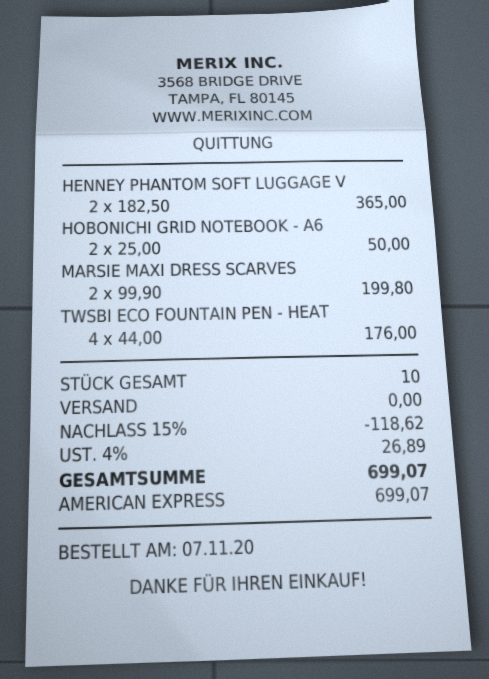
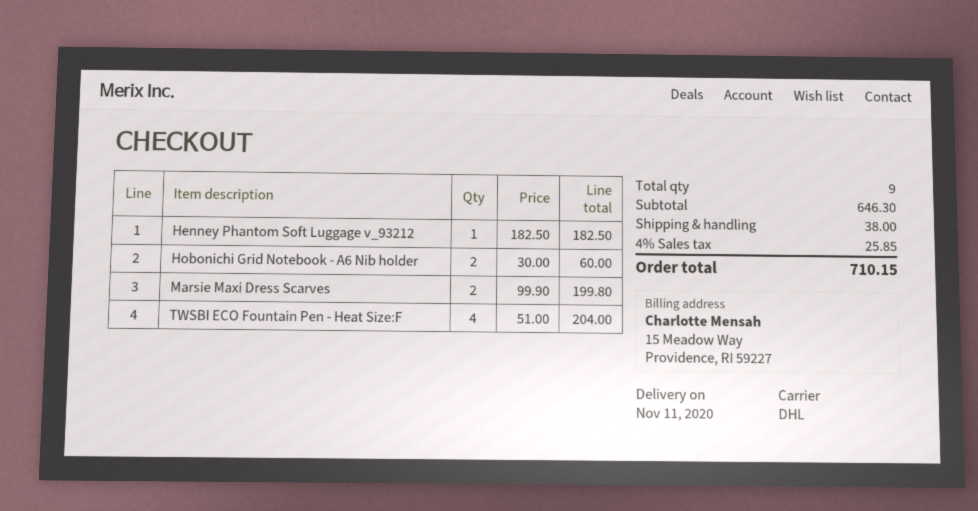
HENNEY PHANTOM SOFT LUGGAGE V: 2 x 182.50 = 365.00 -> 1 x 182.50 = 182.50
HOBONICHI GRID NOTEBOOK - A6: 2 x 25.00 = 50.00 -> 2 x 30.00 = 60.00
TWSBI ECO FOUNTAIN PEN - HEAT: 4 x 44.00 = 176.00 -> 4 x 51.00 = 204.00
total quantity: 10 -> 9
discount: 15% = 118.62 -> none
shipping: 0.00 -> 38.00
tax: 4% = 26.89 -> 4% = 25.85
total: 699.07 -> 710.15

